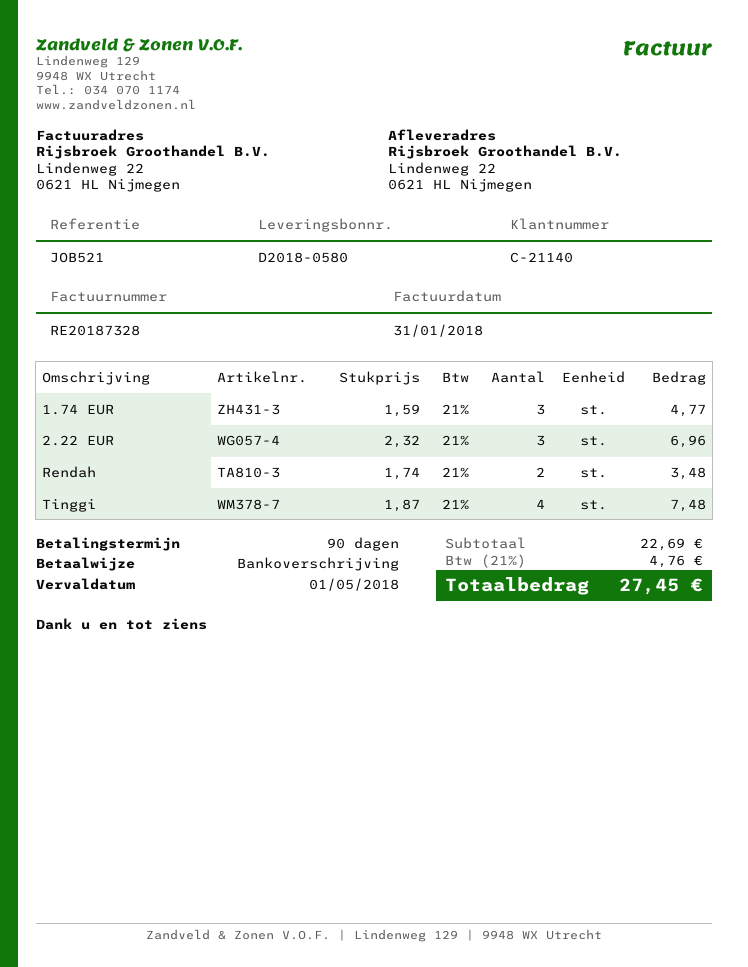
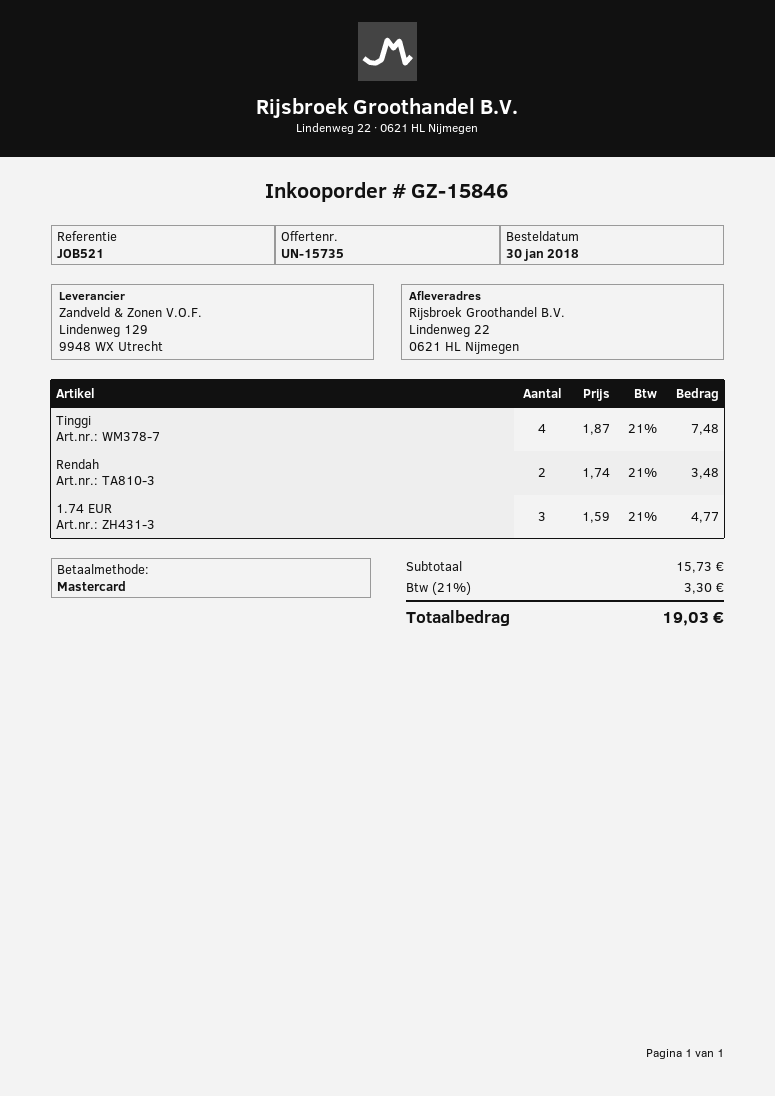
payment method: bank transfer -> Mastercard
2.22 EUR: 3 x 2.32 = 6.96 -> none
subtotal: 22.69 -> 15.73
tax: 21% = 4.76 -> 21% = 3.30
total: 27.45 -> 19.03

